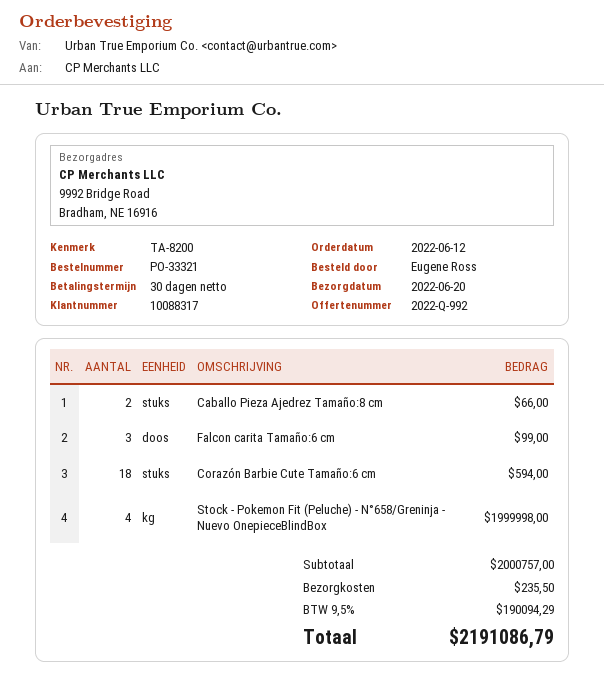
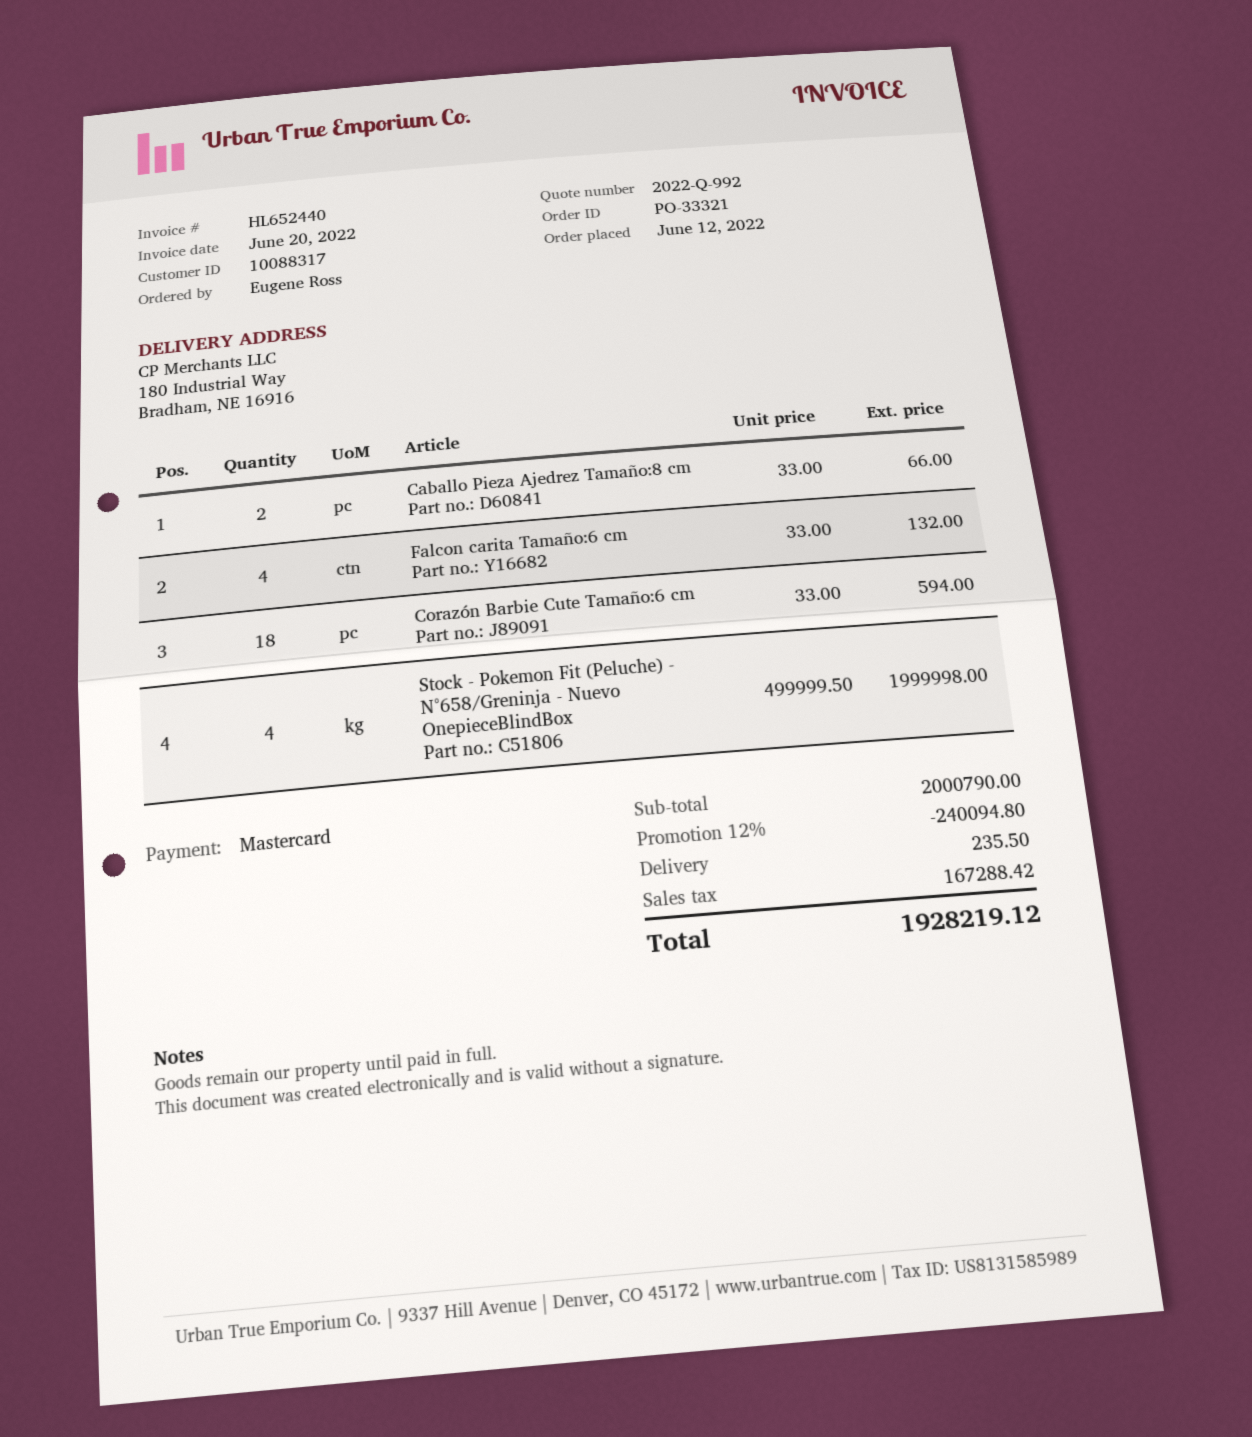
ship to: 9992 Bridge Road, Bradham, NE 16916 -> 180 Industrial Way, Bradham, NE 16916
Falcon carita Tamaño:6 cm: 3 for 99.00 -> 4 for 132.00
subtotal: 2000757.00 -> 2000790.00
discount: none -> 12% = 240094.80
tax: 190094.29 -> 167288.42
total: 2191086.79 -> 1928219.12

